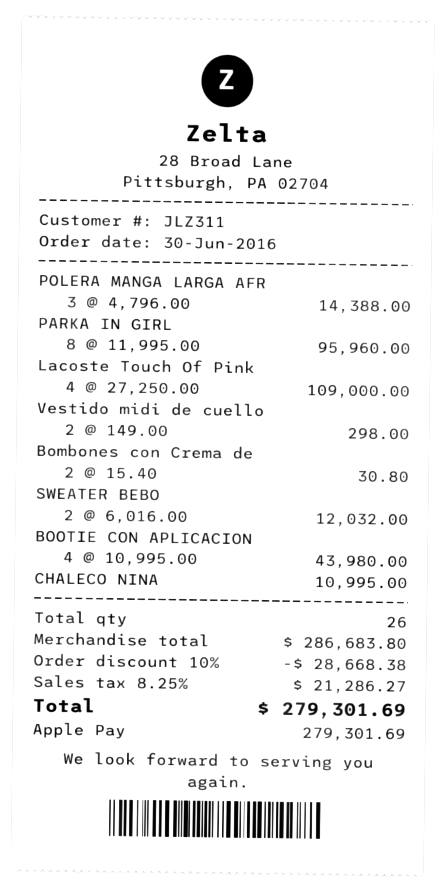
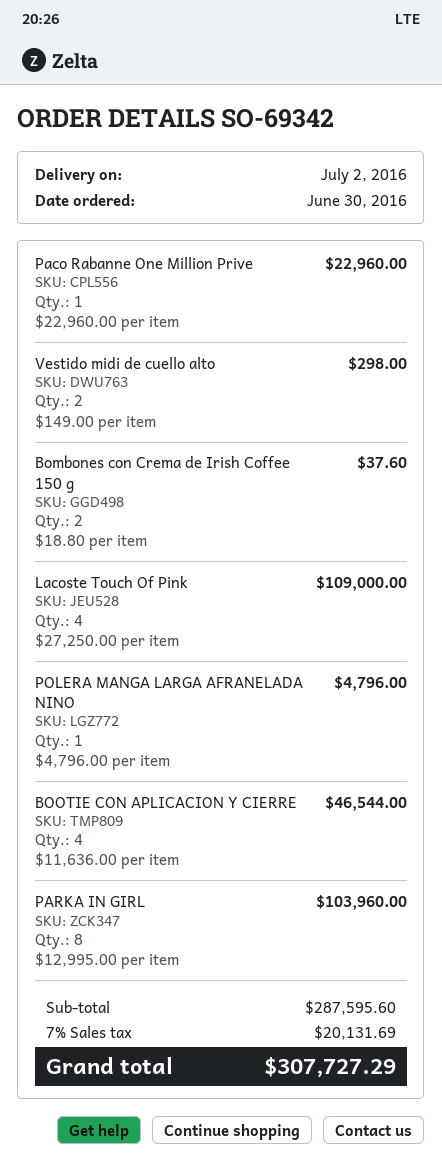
POLERA MANGA LARGA AFR: 3 x 4796.00 = 14388.00 -> 1 x 4796.00 = 4796.00
PARKA IN GIRL: 8 x 11995.00 = 95960.00 -> 8 x 12995.00 = 103960.00
Bombones con Crema de: 2 x 15.40 = 30.80 -> 2 x 18.80 = 37.60
SWEATER BEBO: 2 x 6016.00 = 12032.00 -> none
BOOTIE CON APLICACION: 4 x 10995.00 = 43980.00 -> 4 x 11636.00 = 46544.00
CHALECO NINA: 1 x 10995.00 = 10995.00 -> none
Paco Rabanne One Million Prive: none -> 1 x 22960.00 = 22960.00
subtotal: 286683.80 -> 287595.60
discount: 10% = 28668.38 -> none
tax: 8.25% = 21286.27 -> 7% = 20131.69
total: 279301.69 -> 307727.29

